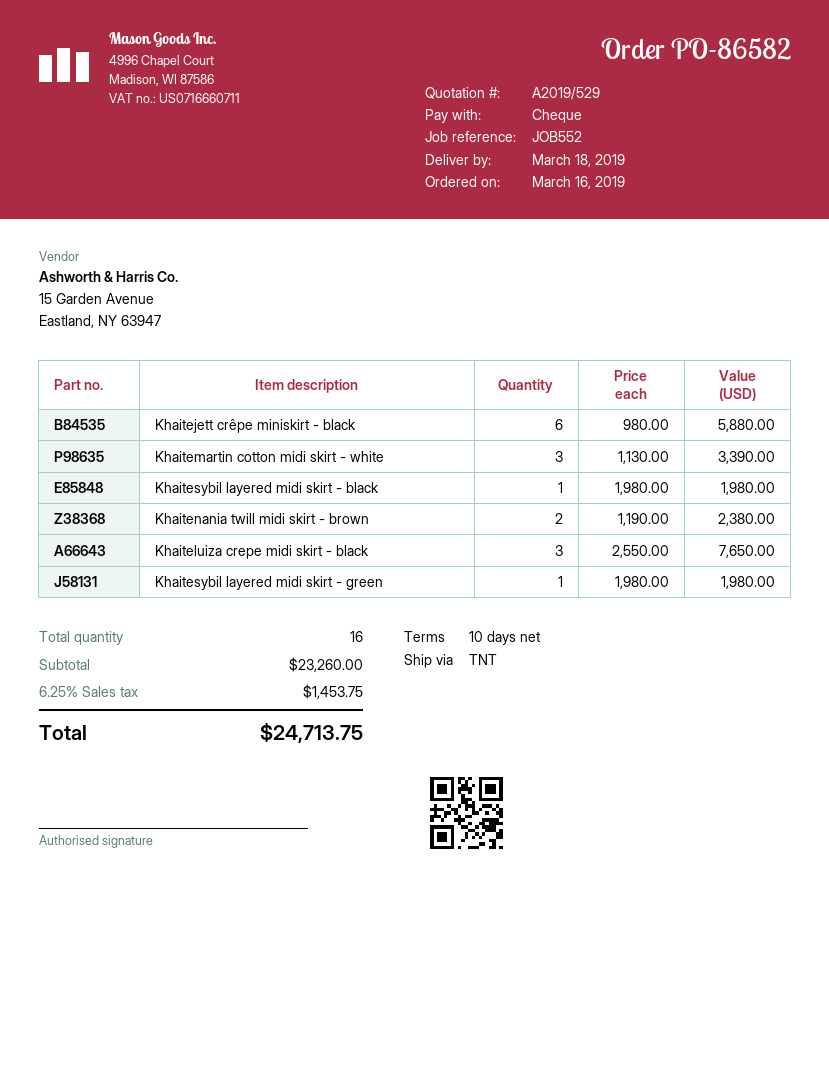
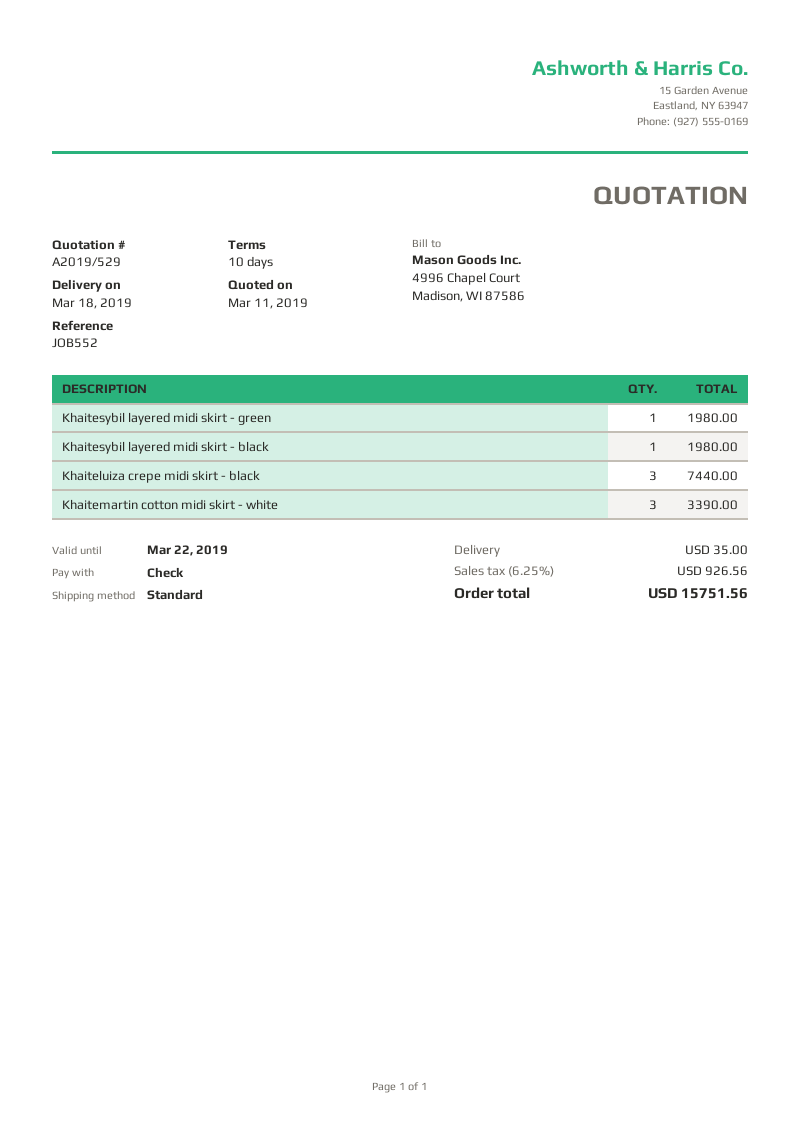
shipping method: TNT -> standard
Khaitejett crêpe miniskirt - black: 6 for 5880.00 -> none
Khaitenania twill midi skirt - brown: 2 for 2380.00 -> none
Khaiteluiza crepe midi skirt - black: 3 for 7650.00 -> 3 for 7440.00
shipping: none -> 35.00
tax: 6.25% = 1453.75 -> 6.25% = 926.56
total: 24713.75 -> 15751.56

